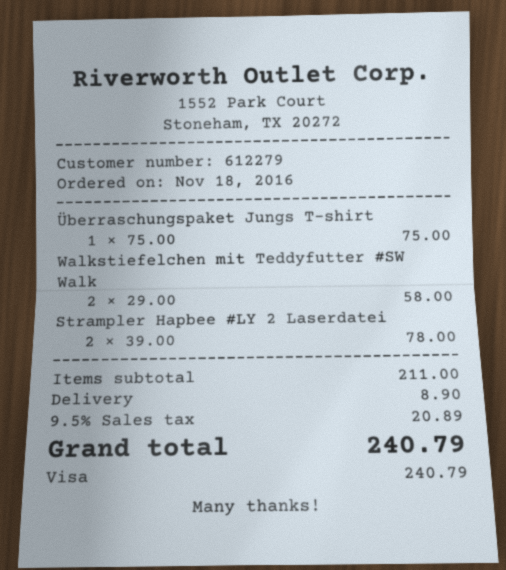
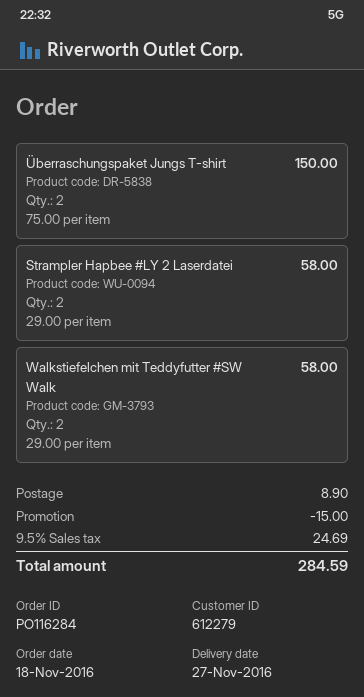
Überraschungspaket Jungs T-shirt: 1 x 75.00 = 75.00 -> 2 x 75.00 = 150.00
Strampler Hapbee #LY 2 Laserdatei: 2 x 39.00 = 78.00 -> 2 x 29.00 = 58.00
discount: none -> 15.00
tax: 9.5% = 20.89 -> 9.5% = 24.69
total: 240.79 -> 284.59

